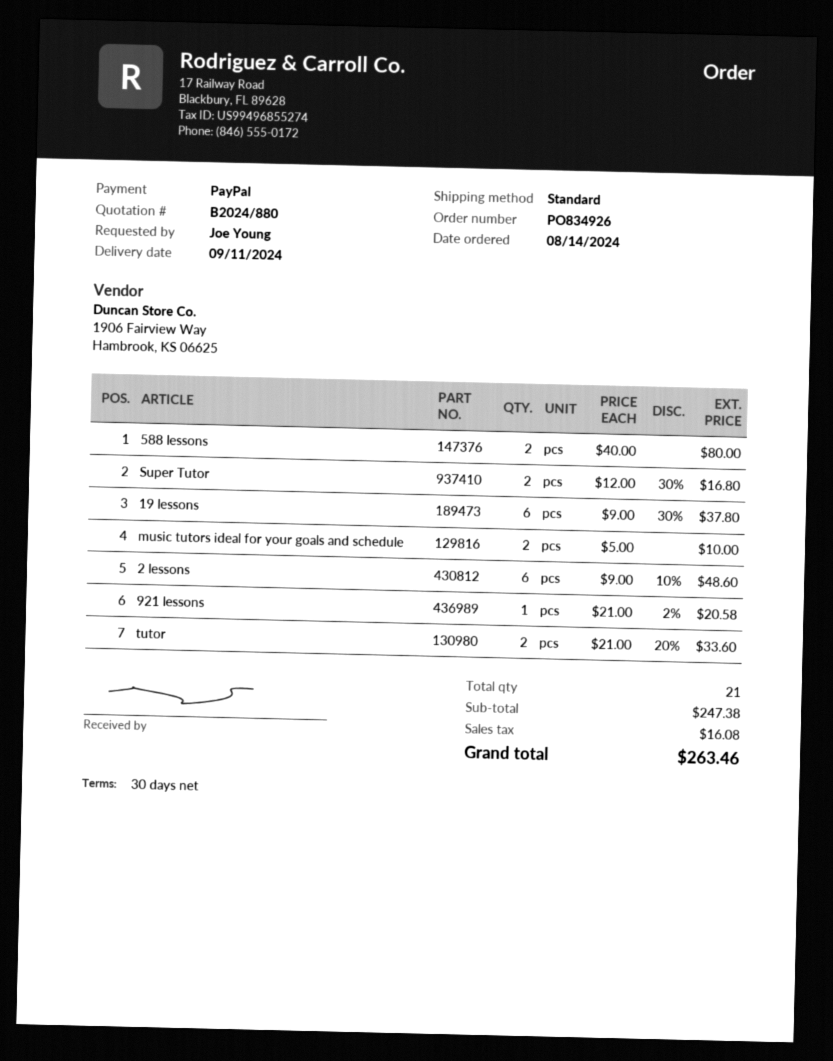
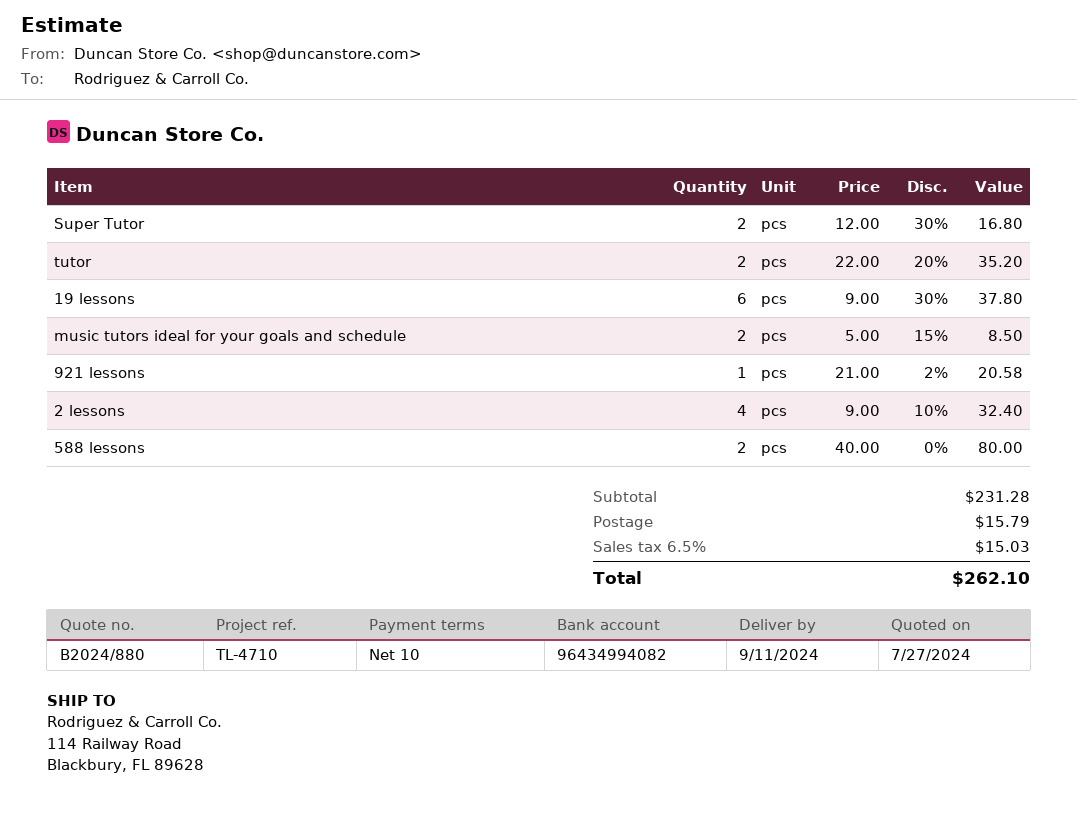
payment terms: 30 days -> 10 days
music tutors ideal for your goals and schedule: 2 x 5.00 = 10.00 -> 2 x 5.00 - 15% = 8.50
2 lessons: 6 x 9.00 - 10% = 48.60 -> 4 x 9.00 - 10% = 32.40
tutor: 2 x 21.00 - 20% = 33.60 -> 2 x 22.00 - 20% = 35.20
subtotal: 247.38 -> 231.28
shipping: none -> 15.79
tax: 16.08 -> 15.03
total: 263.46 -> 262.10

